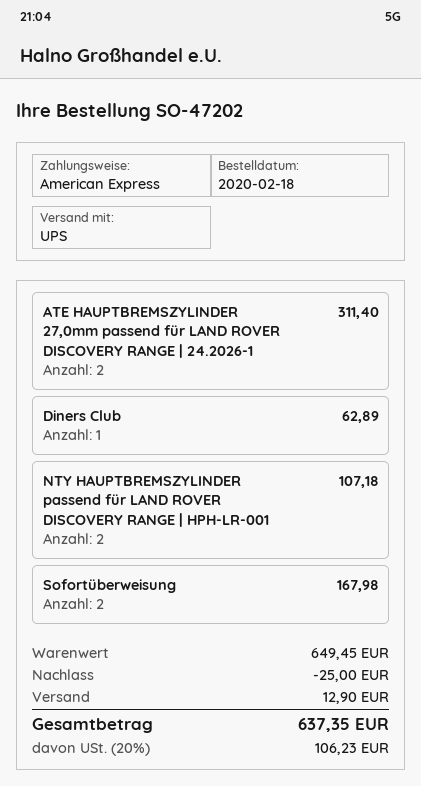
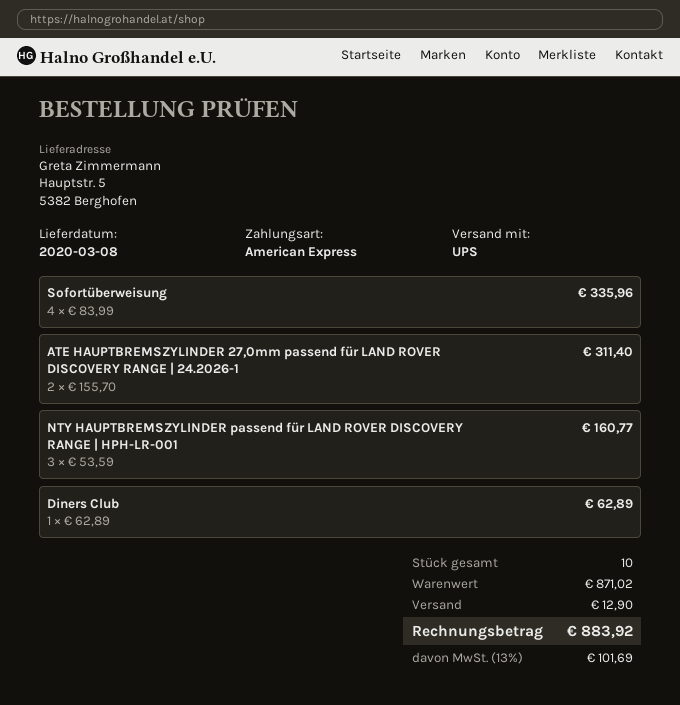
NTY HAUPTBREMSZYLINDER passend für LAND ROVER DISCOVERY RANGE | HPH-LR-001: 2 for 107.18 -> 3 for 160.77
Sofortüberweisung: 2 for 167.98 -> 4 for 335.96
subtotal: 649.45 -> 871.02
discount: 25.00 -> none
tax: 20% = 106.23 -> 13% = 101.69
total: 637.35 -> 883.92

